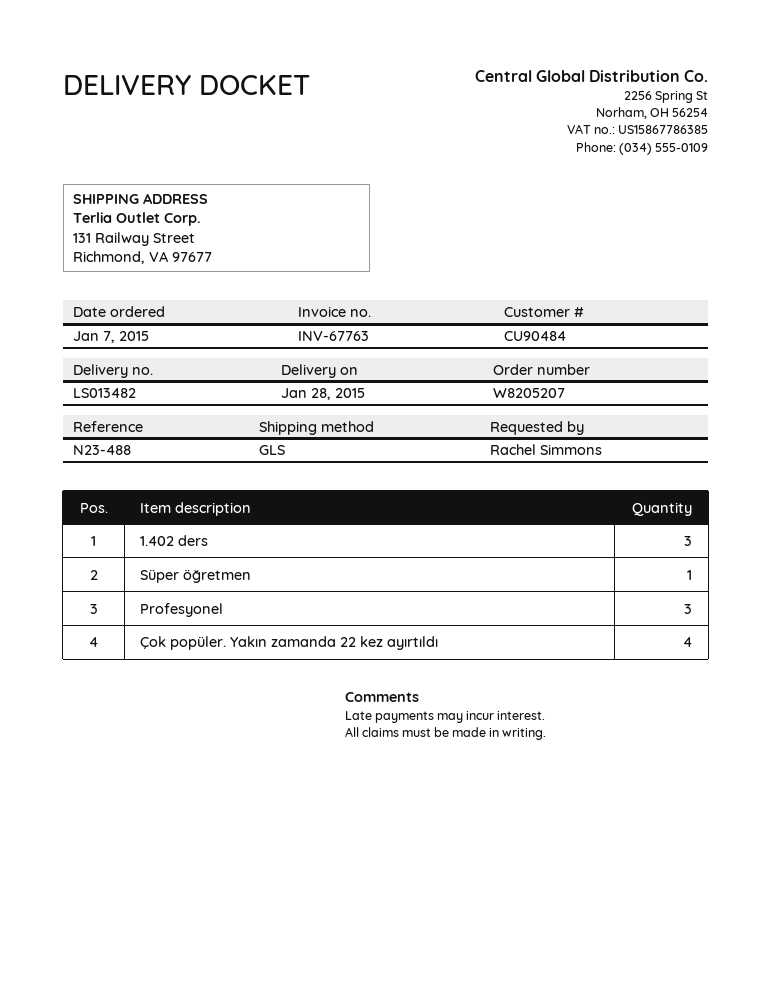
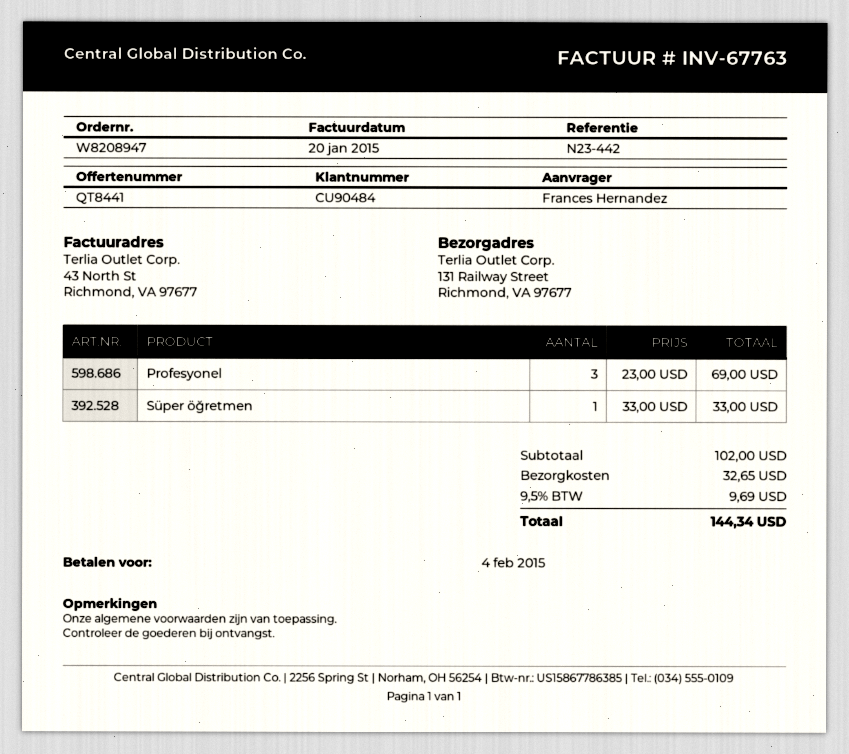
order number: W8205207 -> W8208947
reference: N23-488 -> N23-442
ordered by: Rachel Simmons -> Frances Hernandez
1.402 ders: 3 -> none
Çok popüler. Yakın zamanda 22 kez ayırtıldı: 4 -> none

